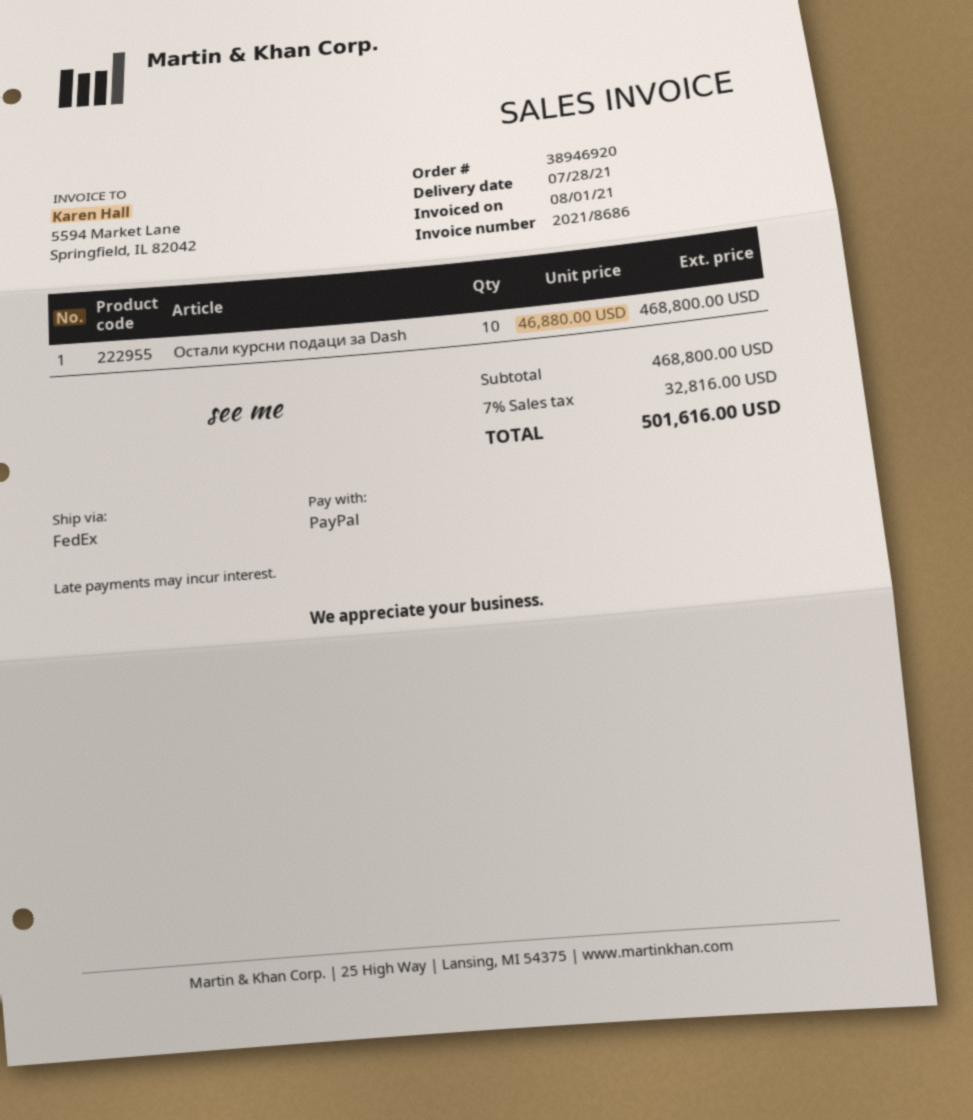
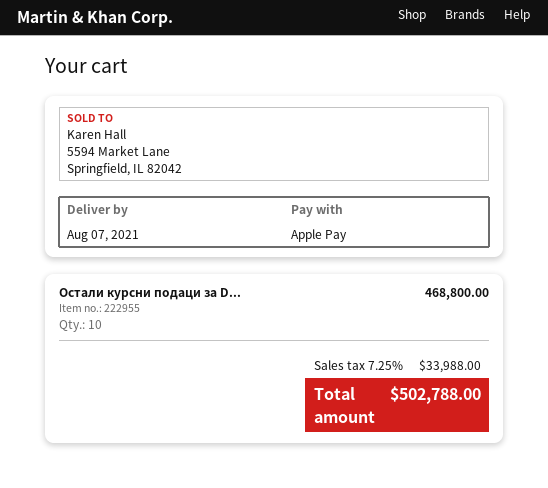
delivery date: 2021-07-28 -> 2021-08-07
payment method: PayPal -> Apple Pay
tax: 7% = 32816.00 -> 7.25% = 33988.00
total: 501616.00 -> 502788.00

